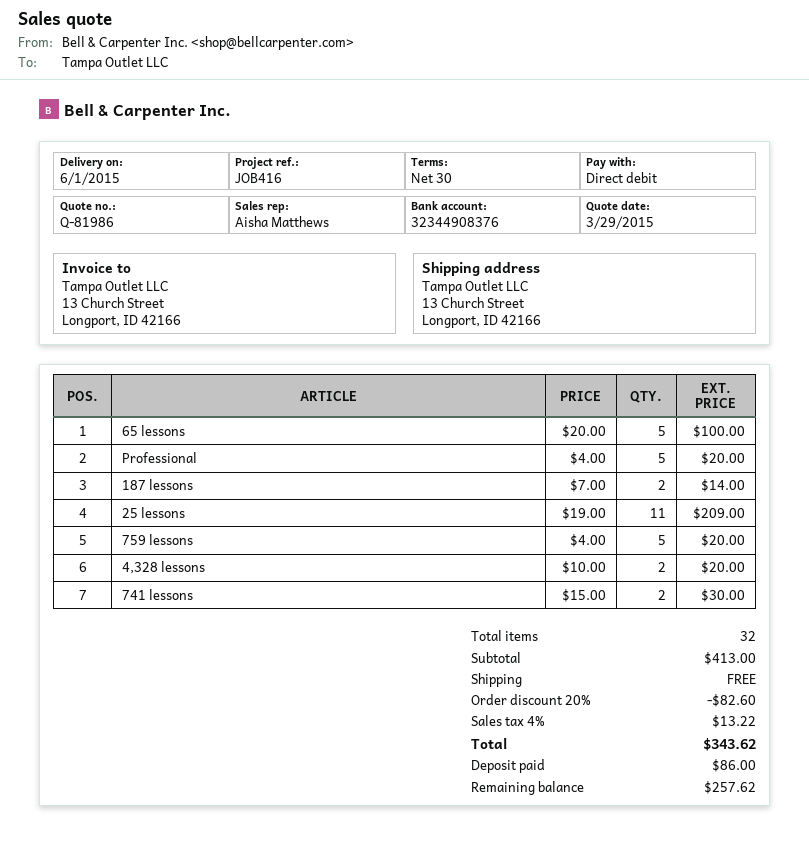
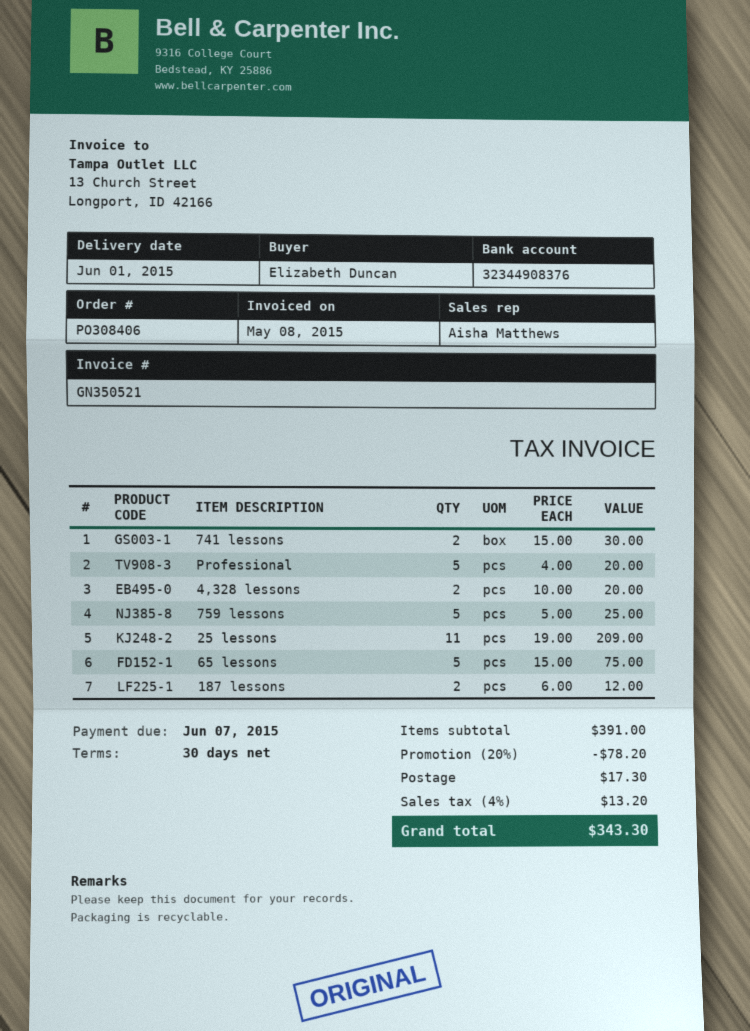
65 lessons: 5 x 20.00 = 100.00 -> 5 x 15.00 = 75.00
187 lessons: 2 x 7.00 = 14.00 -> 2 x 6.00 = 12.00
759 lessons: 5 x 4.00 = 20.00 -> 5 x 5.00 = 25.00
subtotal: 413.00 -> 391.00
discount: 20% = 82.60 -> 20% = 78.20
shipping: 0.00 -> 17.30
tax: 4% = 13.22 -> 4% = 13.20
total: 343.62 -> 343.30

